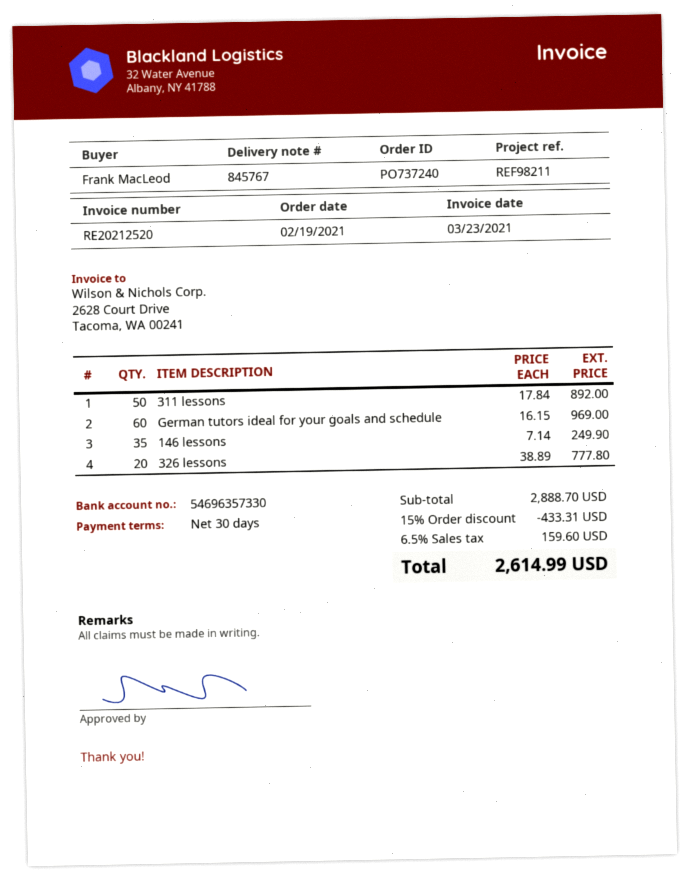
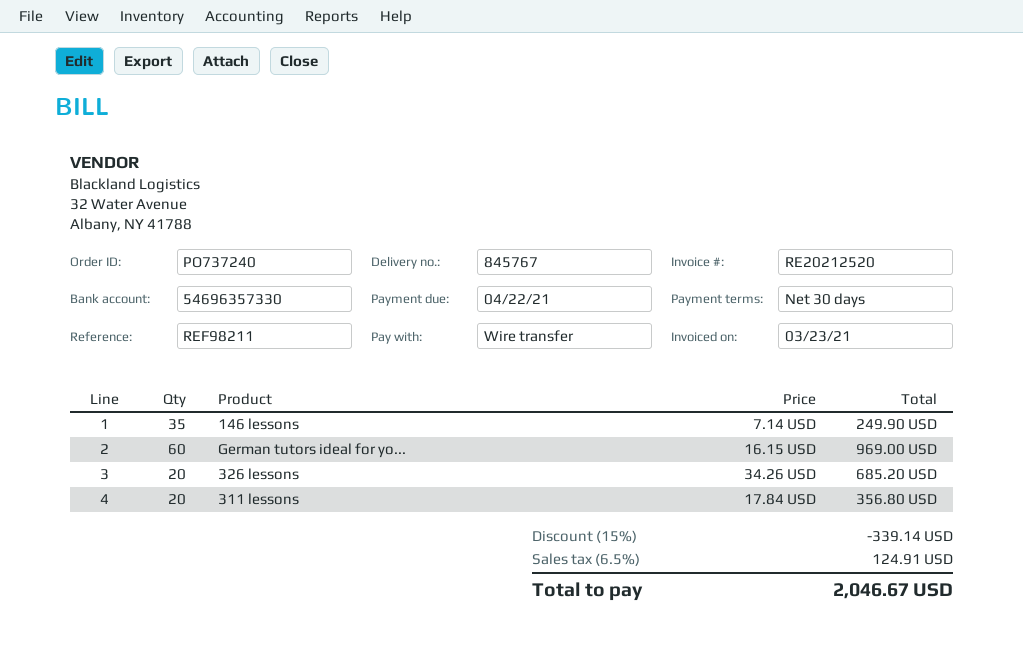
311 lessons: 50 x 17.84 = 892.00 -> 20 x 17.84 = 356.80
326 lessons: 20 x 38.89 = 777.80 -> 20 x 34.26 = 685.20
discount: 15% = 433.31 -> 15% = 339.14
tax: 6.5% = 159.60 -> 6.5% = 124.91
total: 2614.99 -> 2046.67

